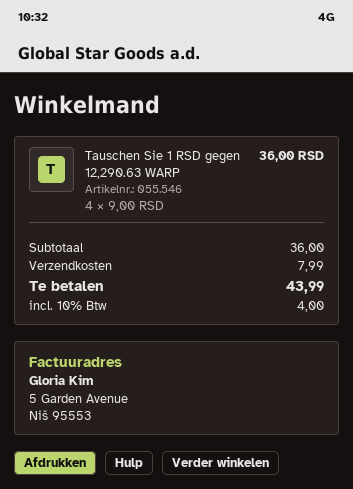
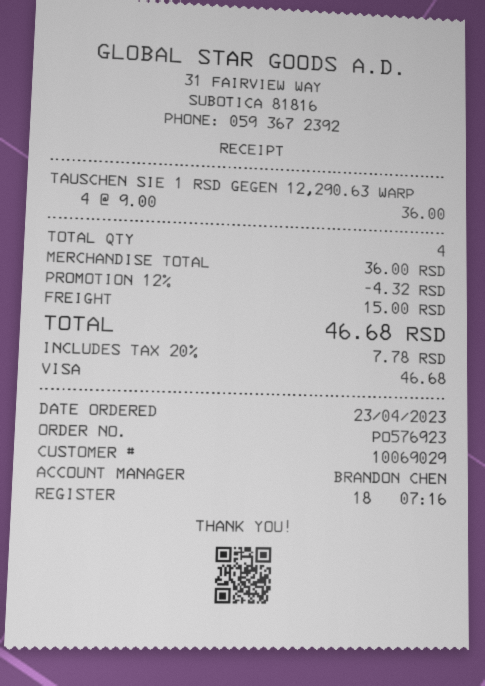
discount: none -> 12% = 4.32
shipping: 7.99 -> 15.00
tax: 10% = 4.00 -> 20% = 7.78
total: 43.99 -> 46.68

